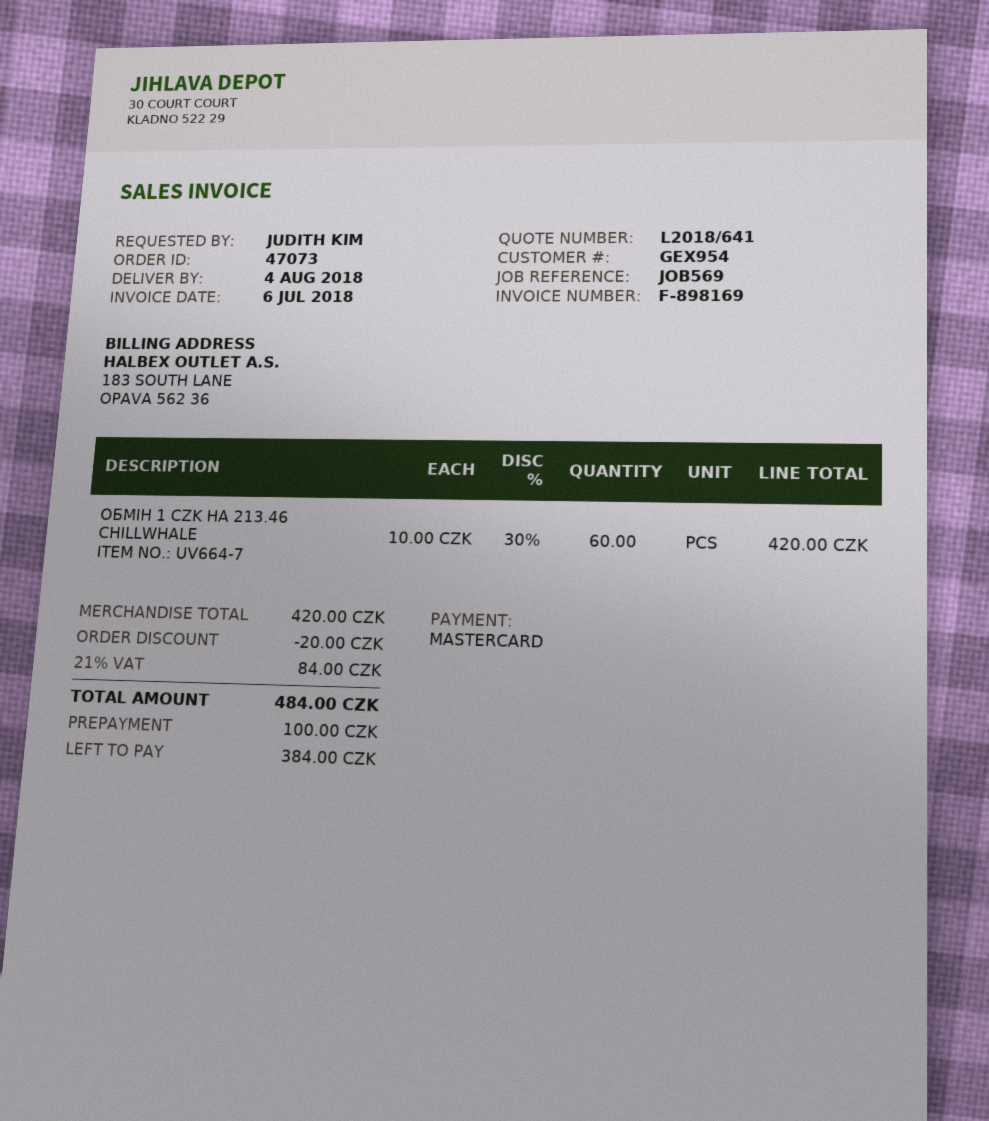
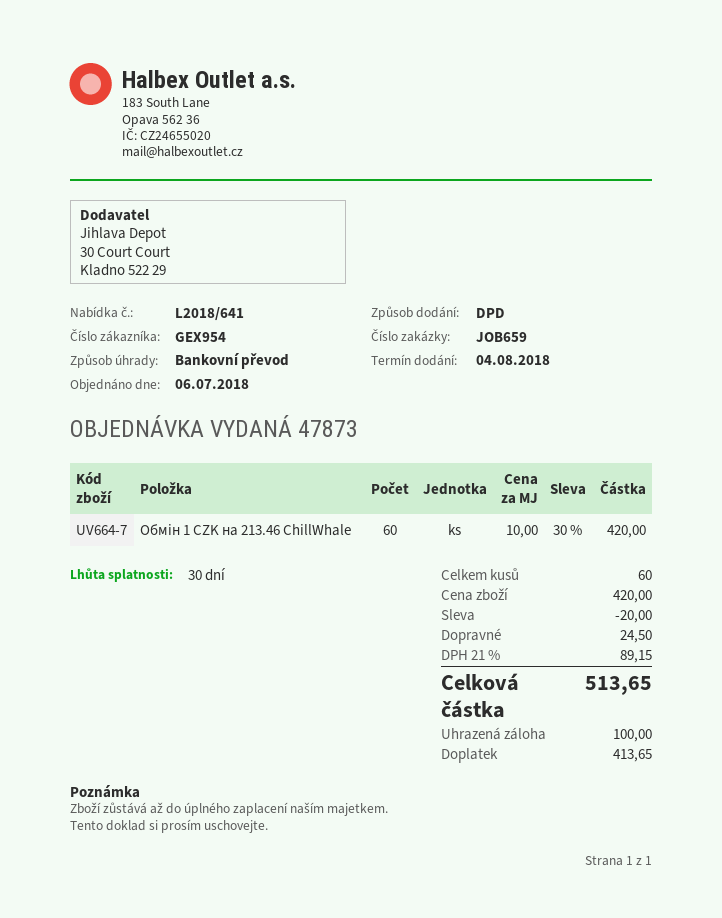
order number: 47073 -> 47873
reference: JOB569 -> JOB659
payment method: Mastercard -> bank transfer
shipping: none -> 24.50
tax: 21% = 84.00 -> 21% = 89.15
total: 484.00 -> 513.65
balance: 384.00 -> 413.65

